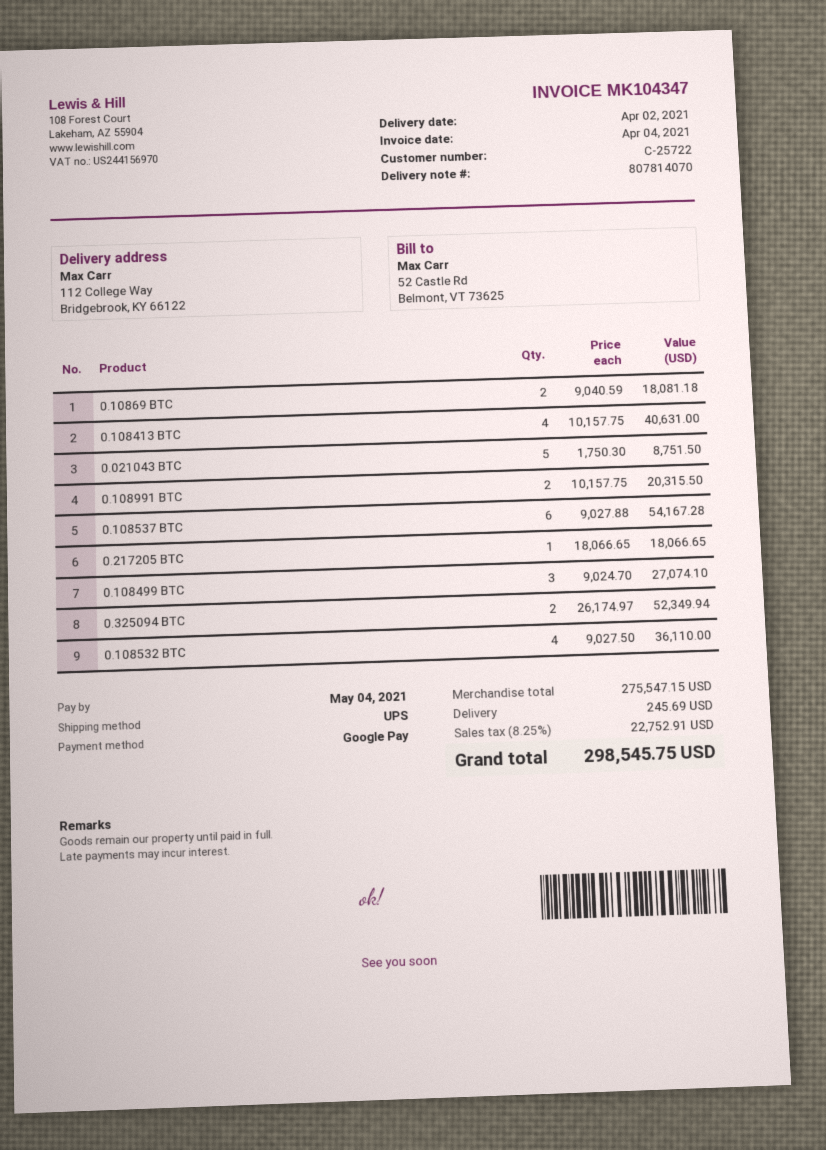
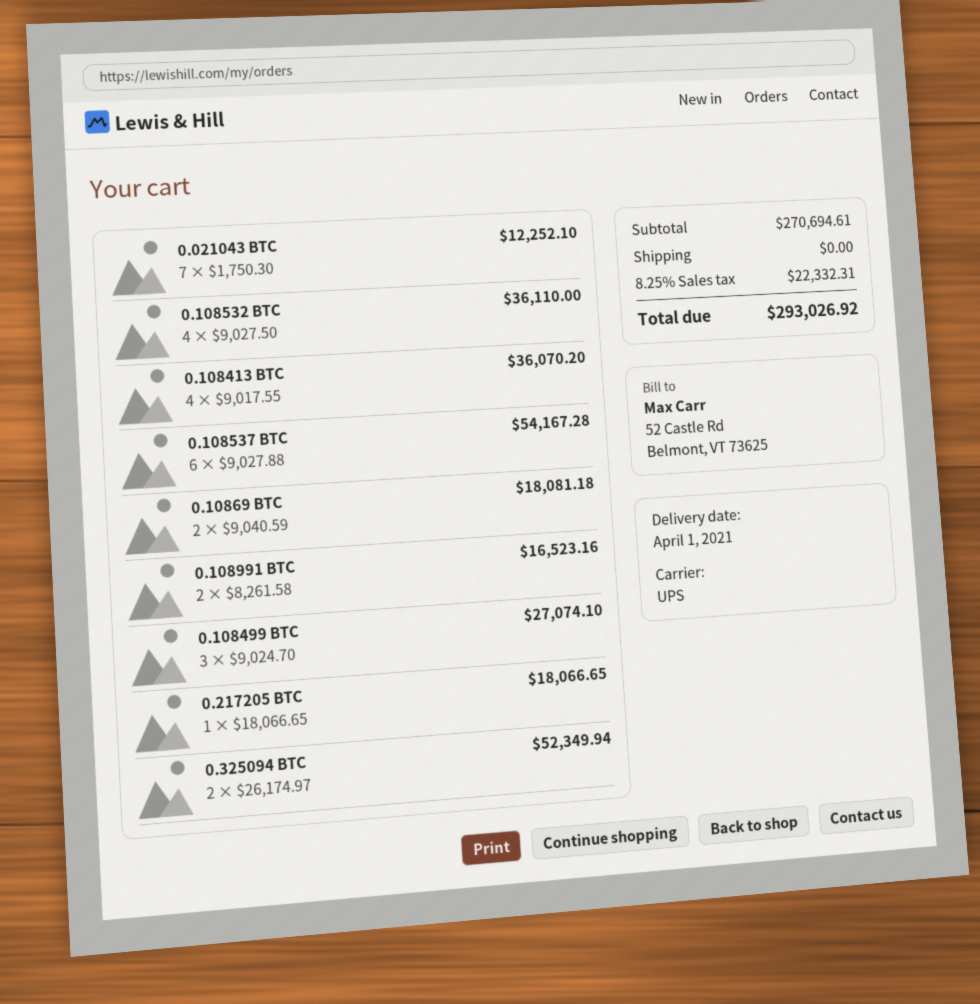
delivery date: 2021-04-02 -> 2021-04-01
0.108413 BTC: 4 x 10157.75 = 40631.00 -> 4 x 9017.55 = 36070.20
0.021043 BTC: 5 x 1750.30 = 8751.50 -> 7 x 1750.30 = 12252.10
0.108991 BTC: 2 x 10157.75 = 20315.50 -> 2 x 8261.58 = 16523.16
subtotal: 275547.15 -> 270694.61
shipping: 245.69 -> 0.00
tax: 8.25% = 22752.91 -> 8.25% = 22332.31
total: 298545.75 -> 293026.92

